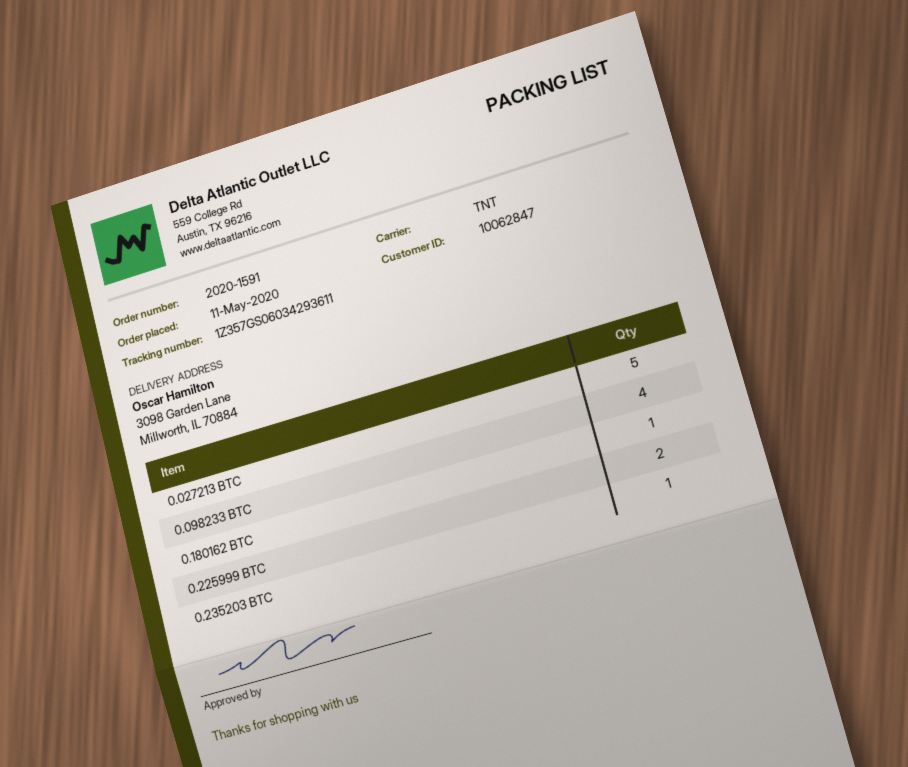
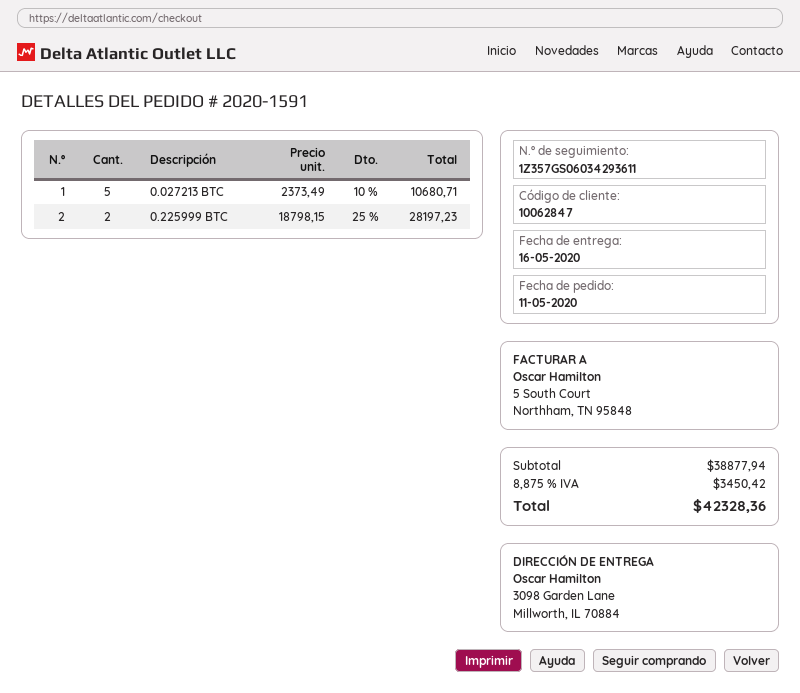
0.098233 BTC: 4 -> none
0.180162 BTC: 1 -> none
0.235203 BTC: 1 -> none

